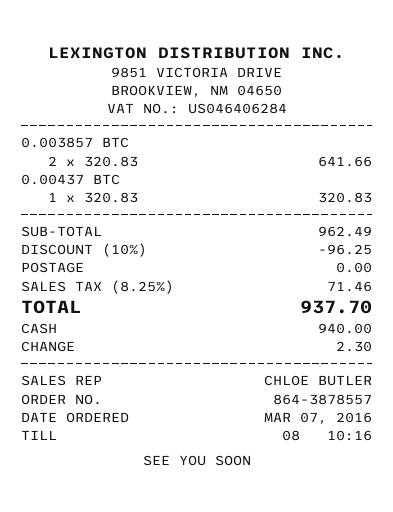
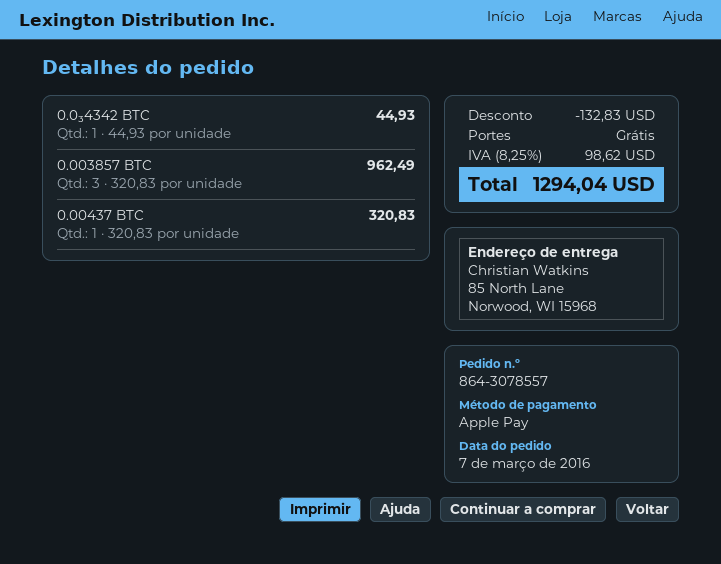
order number: 864-3878557 -> 864-3078557
payment method: cash -> Apple Pay
0.003857 BTC: 2 x 320.83 = 641.66 -> 3 x 320.83 = 962.49
0.0₃4342 BTC: none -> 1 x 44.93 = 44.93
discount: 96.25 -> 132.83
tax: 8.25% = 71.46 -> 8.25% = 98.62
total: 937.70 -> 1294.04

